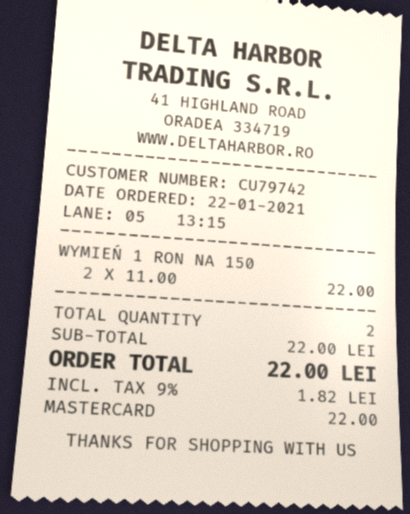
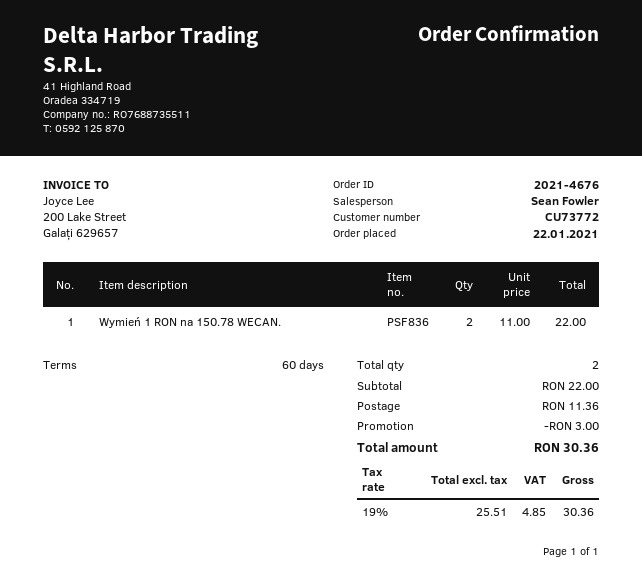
customer number: CU79742 -> CU73772
discount: none -> 3.00
shipping: none -> 11.36
tax: 9% = 1.82 -> 19% = 4.85
total: 22.00 -> 30.36

